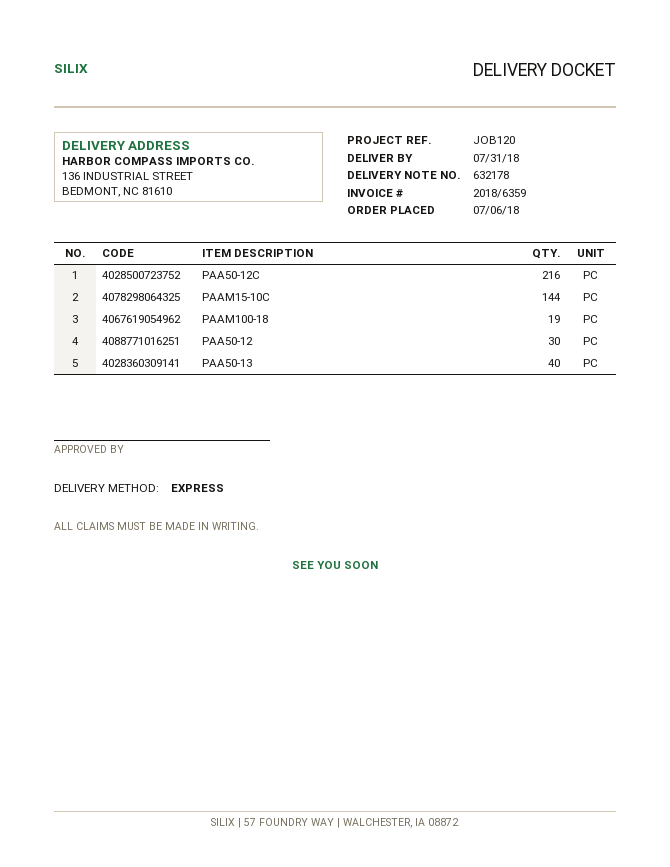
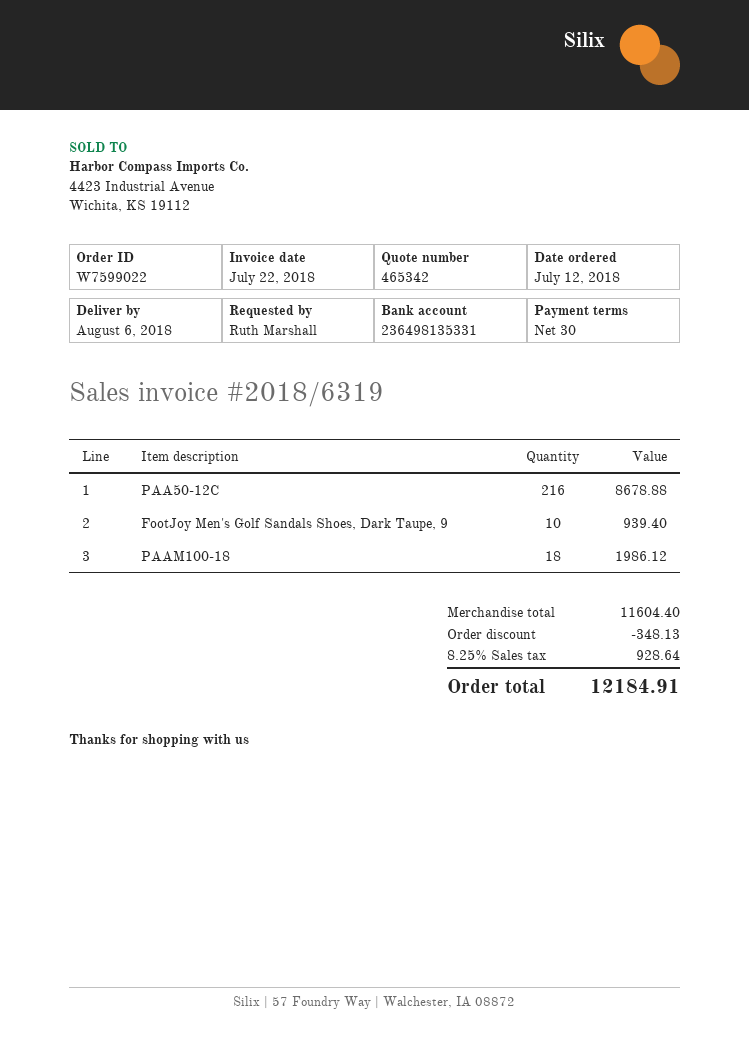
order date: 2018-07-06 -> 2018-07-12
delivery date: 2018-07-31 -> 2018-08-06
invoice number: 2018/6359 -> 2018/6319
PAAM15-10C: 144 -> none
PAAM100-18: 19 -> 18
PAA50-12: 30 -> none
PAA50-13: 40 -> none
FootJoy Men's Golf Sandals Shoes, Dark Taupe, 9: none -> 10

